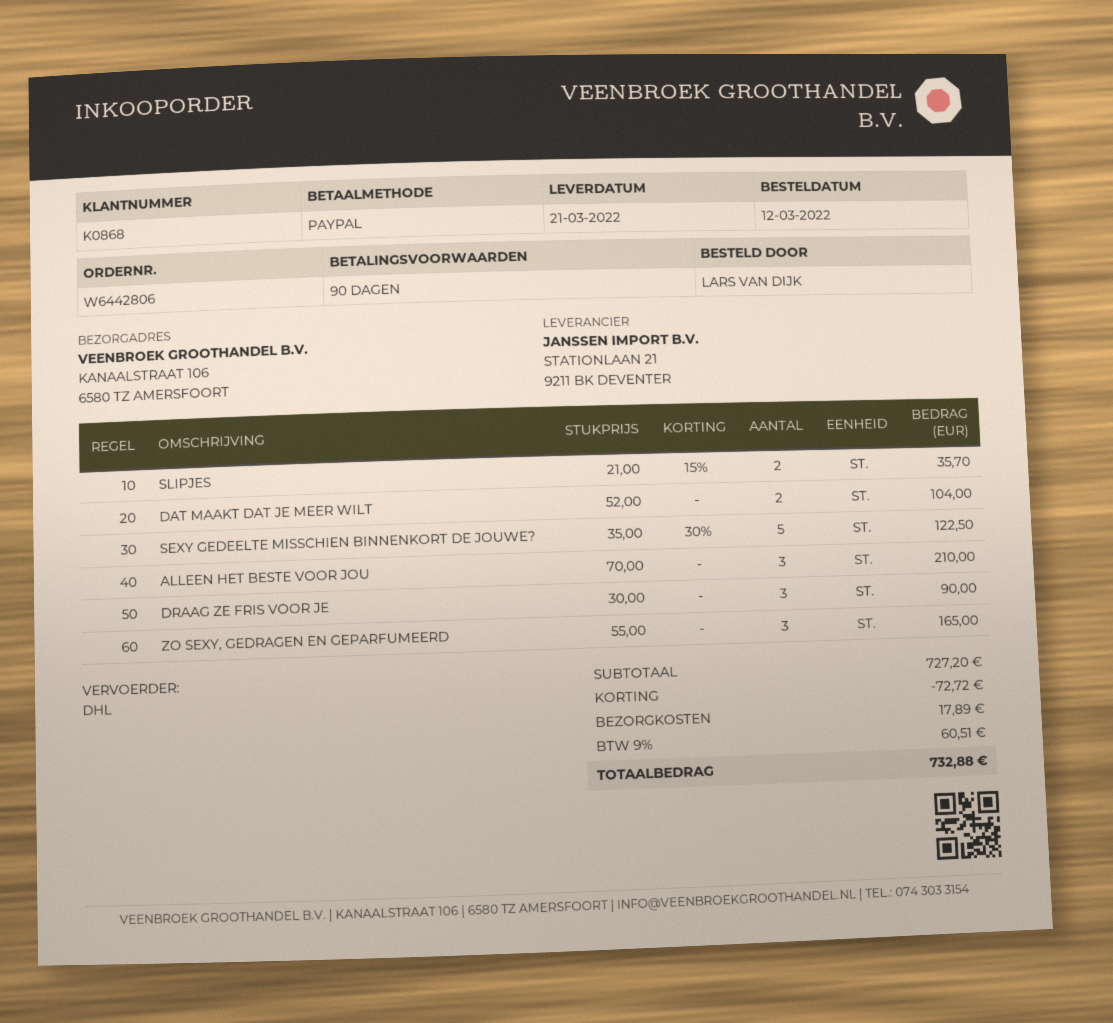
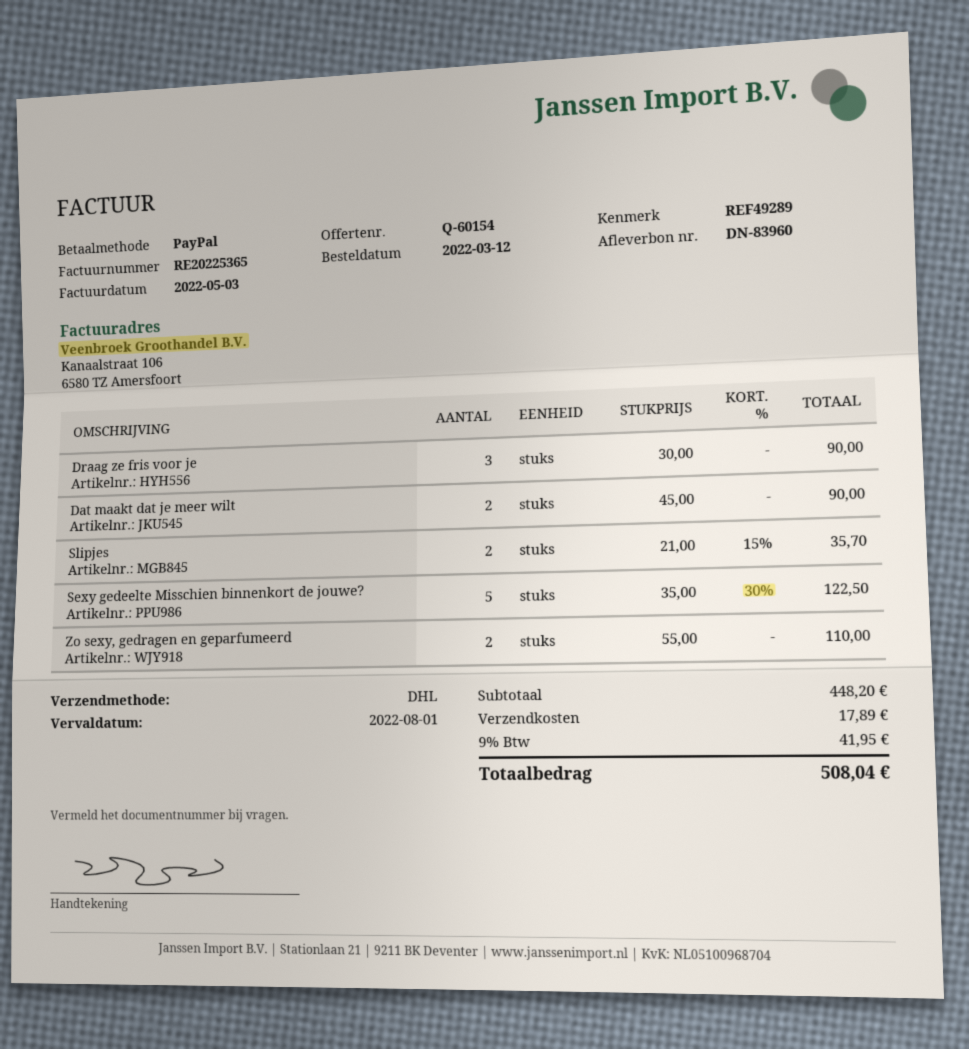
DAT MAAKT DAT JE MEER WILT: 2 x 52.00 = 104.00 -> 2 x 45.00 = 90.00
ALLEEN HET BESTE VOOR JOU: 3 x 70.00 = 210.00 -> none
ZO SEXY, GEDRAGEN EN GEPARFUMEERD: 3 x 55.00 = 165.00 -> 2 x 55.00 = 110.00
subtotal: 727.20 -> 448.20
discount: 72.72 -> none
tax: 9% = 60.51 -> 9% = 41.95
total: 732.88 -> 508.04

